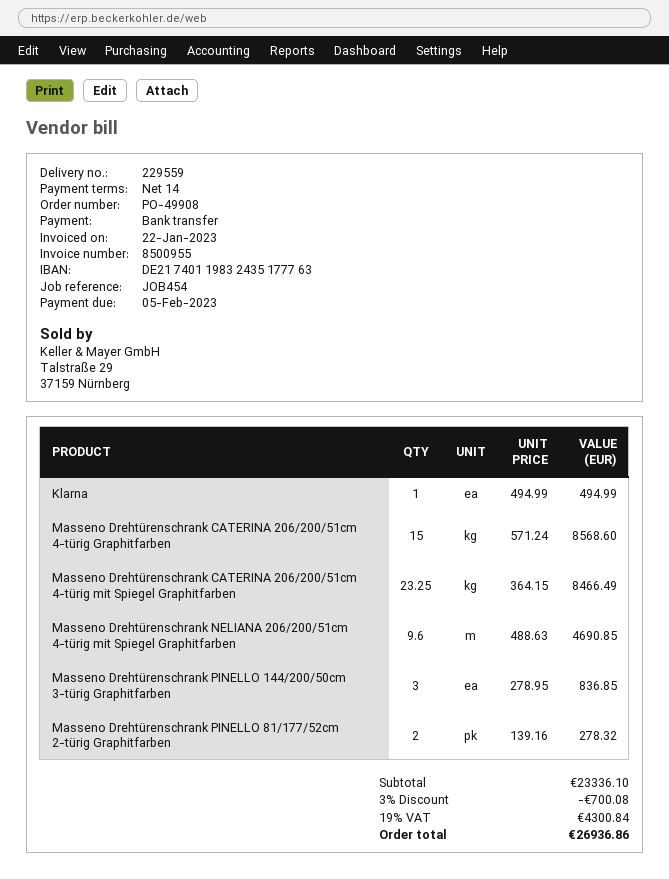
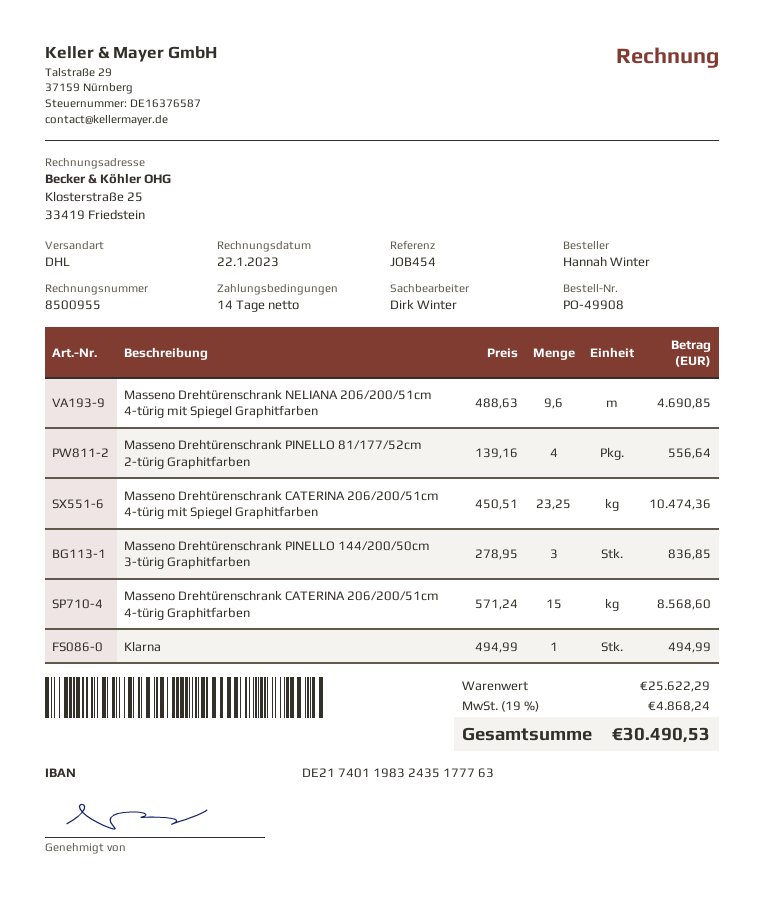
Masseno Drehtürenschrank CATERINA 206/200/51cm 4-türig mit Spiegel Graphitfarben: 23.25 x 364.15 = 8466.49 -> 23.25 x 450.51 = 10474.36
Masseno Drehtürenschrank PINELLO 81/177/52cm 2-türig Graphitfarben: 2 x 139.16 = 278.32 -> 4 x 139.16 = 556.64
subtotal: 23336.10 -> 25622.29
discount: 3% = 700.08 -> none
tax: 19% = 4300.84 -> 19% = 4868.24
total: 26936.86 -> 30490.53

